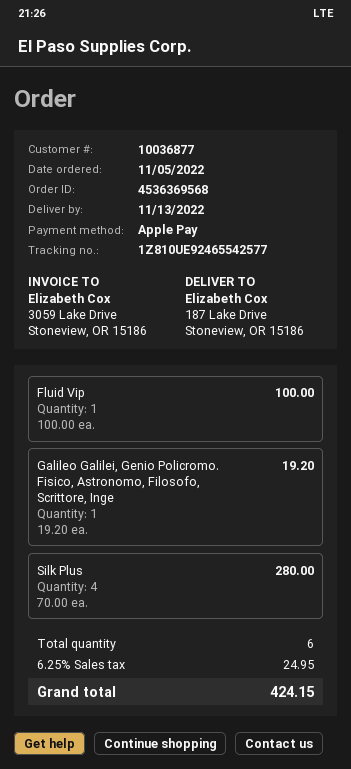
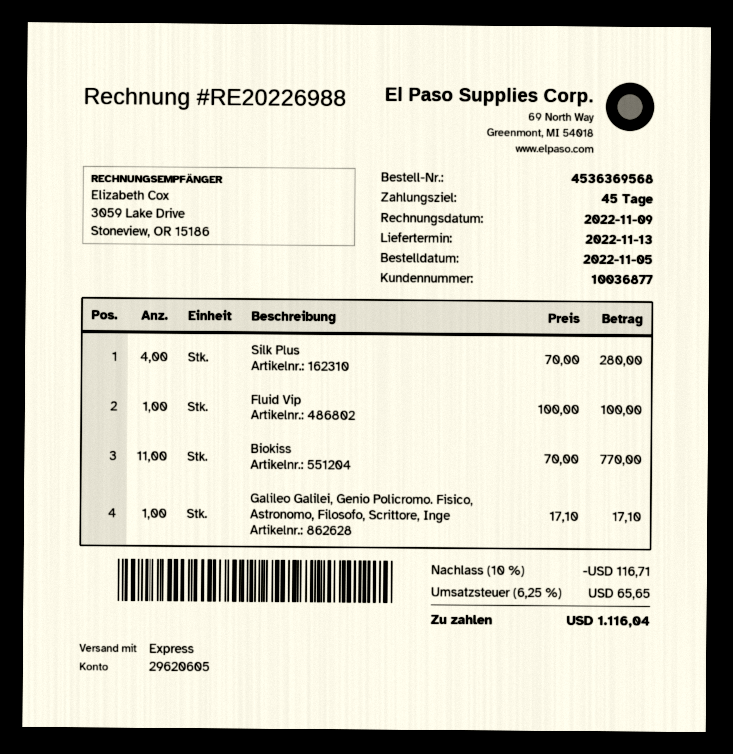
Galileo Galilei, Genio Policromo. Fisico, Astronomo, Filosofo, Scrittore, Inge: 1 x 19.20 = 19.20 -> 1 x 17.10 = 17.10
Biokiss: none -> 11 x 70.00 = 770.00
discount: none -> 10% = 116.71
tax: 6.25% = 24.95 -> 6.25% = 65.65
total: 424.15 -> 1116.04

